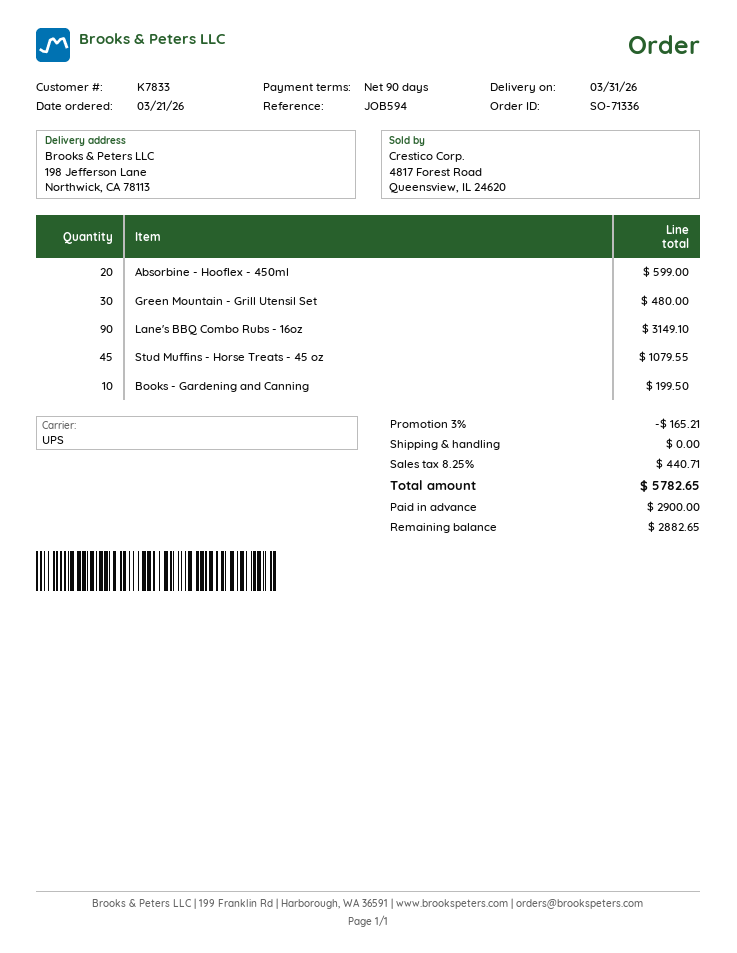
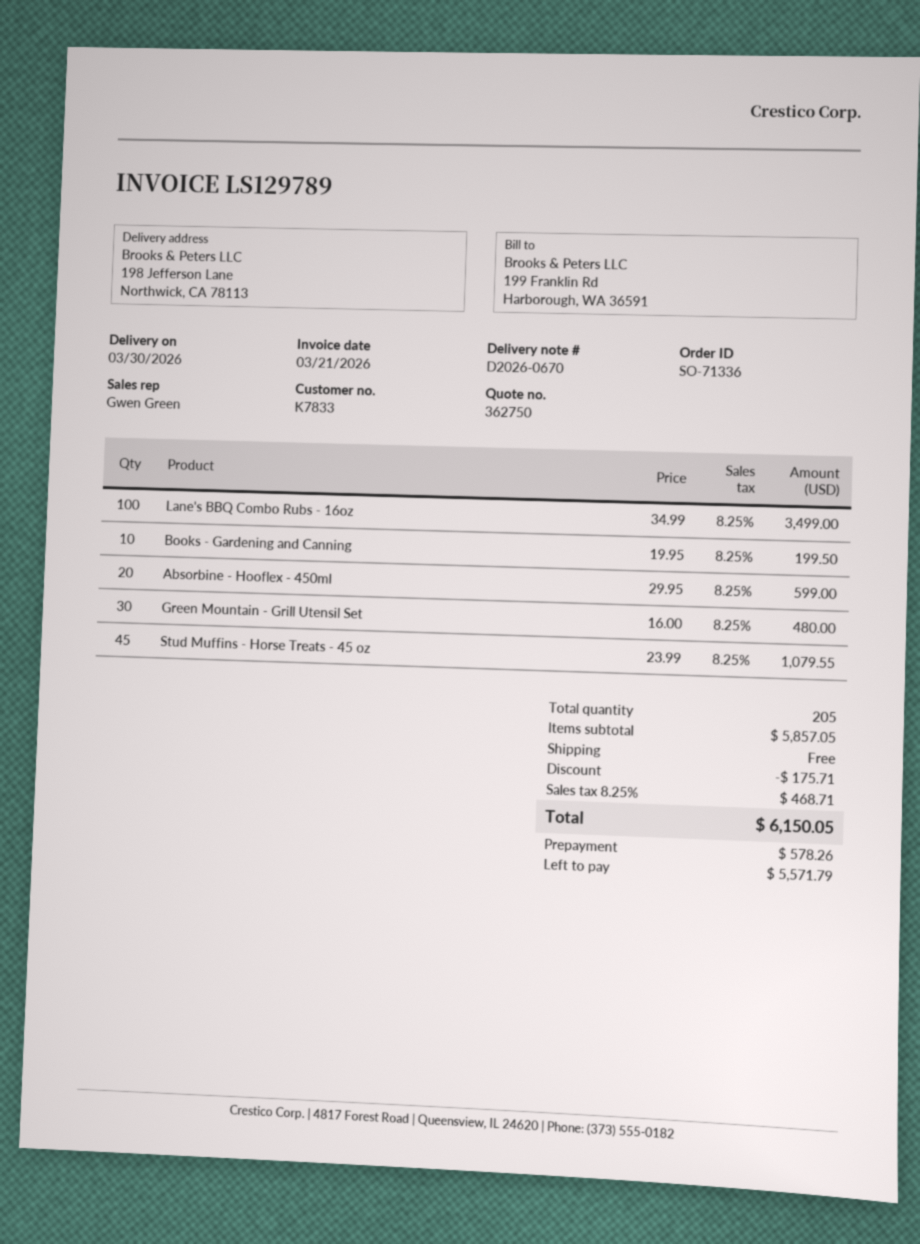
delivery date: 2026-03-31 -> 2026-03-30
Lane's BBQ Combo Rubs - 16oz: 90 for 3149.10 -> 100 for 3499.00
discount: 165.21 -> 175.71
tax: 8.25% = 440.71 -> 8.25% = 468.71
total: 5782.65 -> 6150.05
deposit: 2900.00 -> 578.26
balance: 2882.65 -> 5571.79

